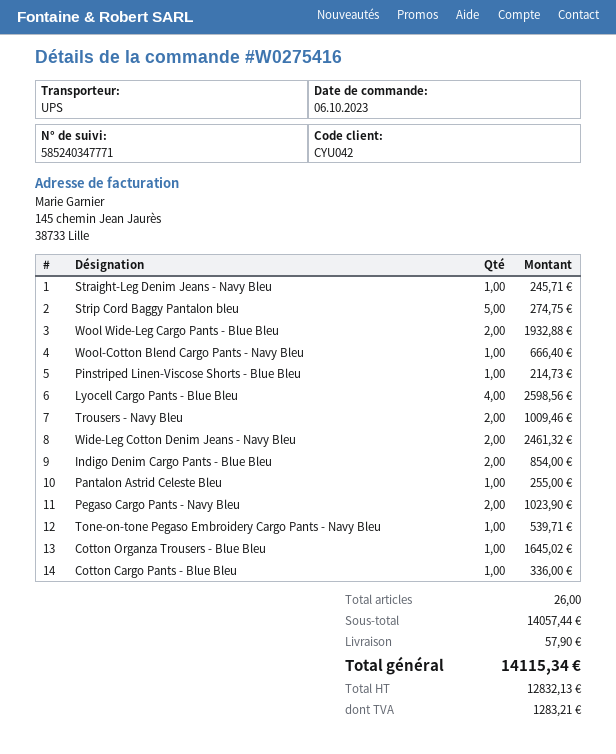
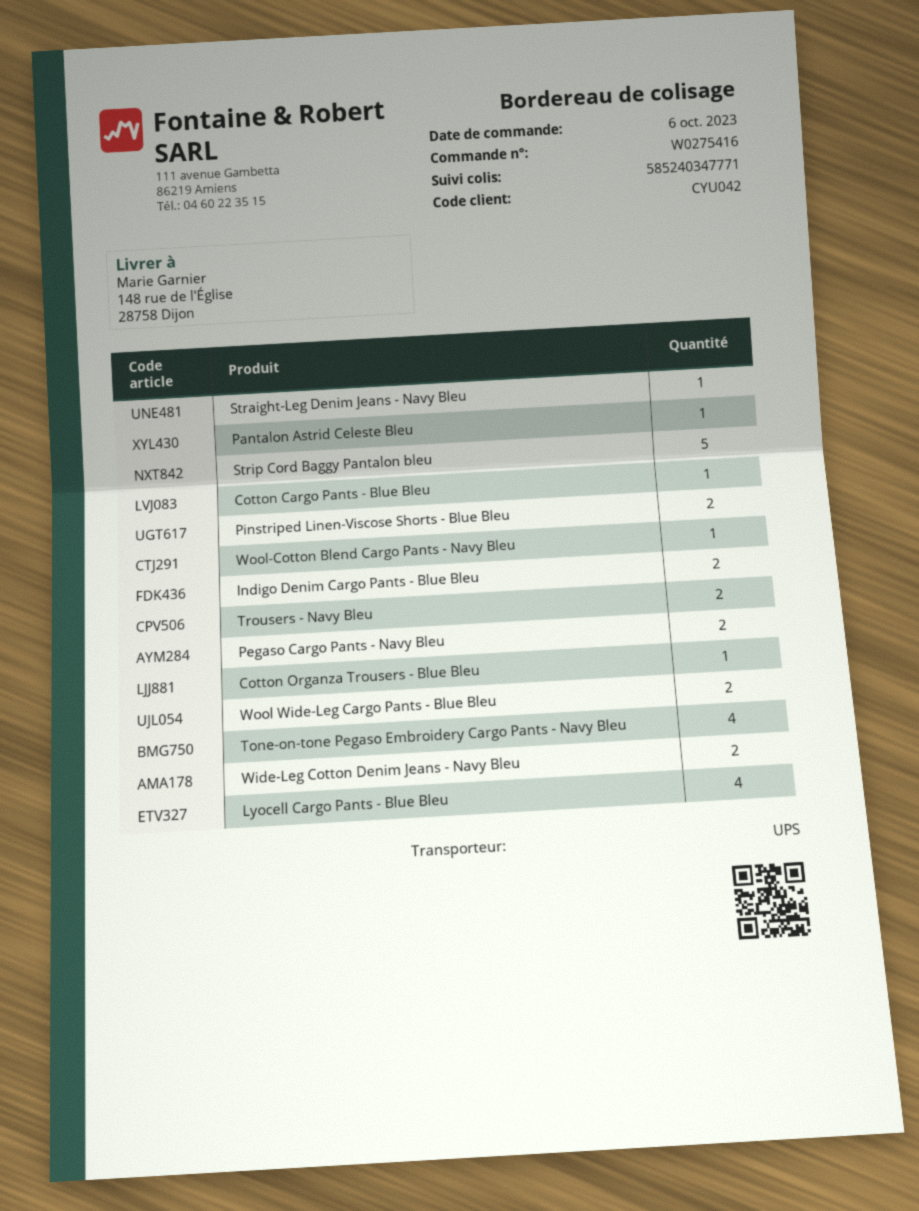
Pinstriped Linen-Viscose Shorts - Blue Bleu: 1 -> 2
Tone-on-tone Pegaso Embroidery Cargo Pants - Navy Bleu: 1 -> 4

